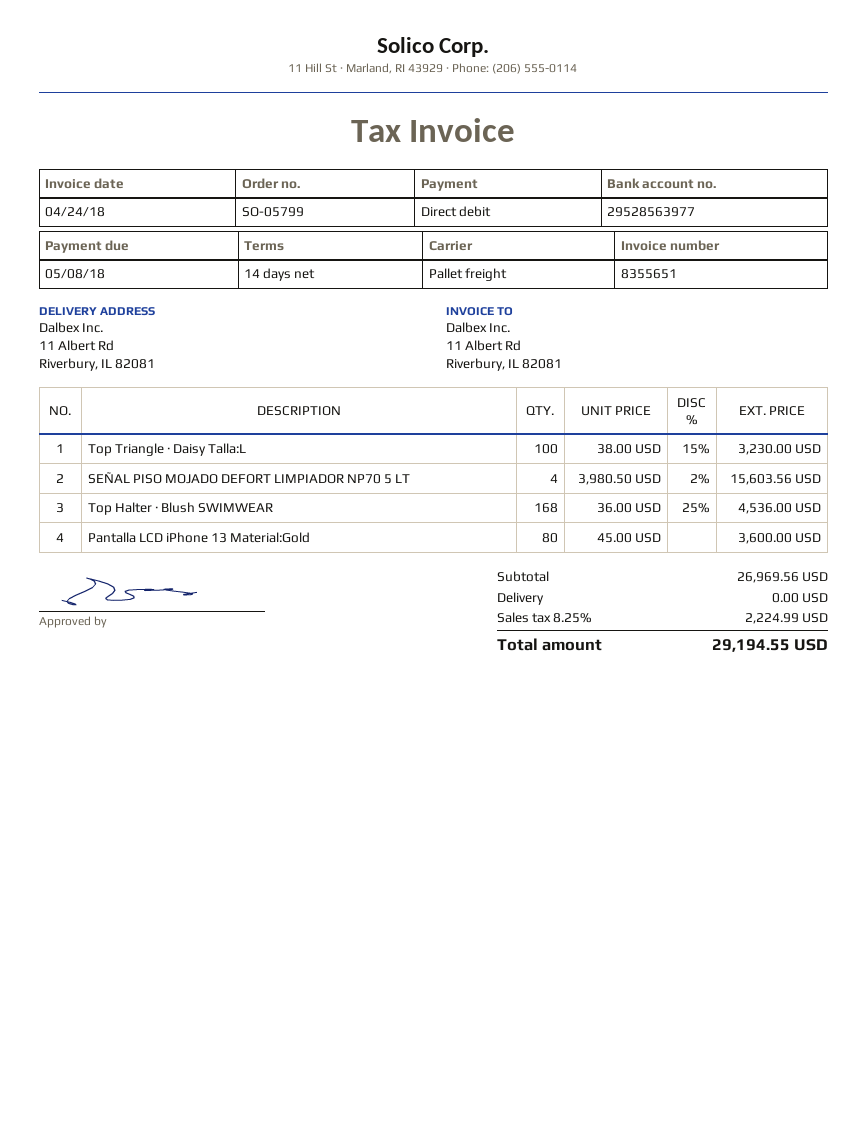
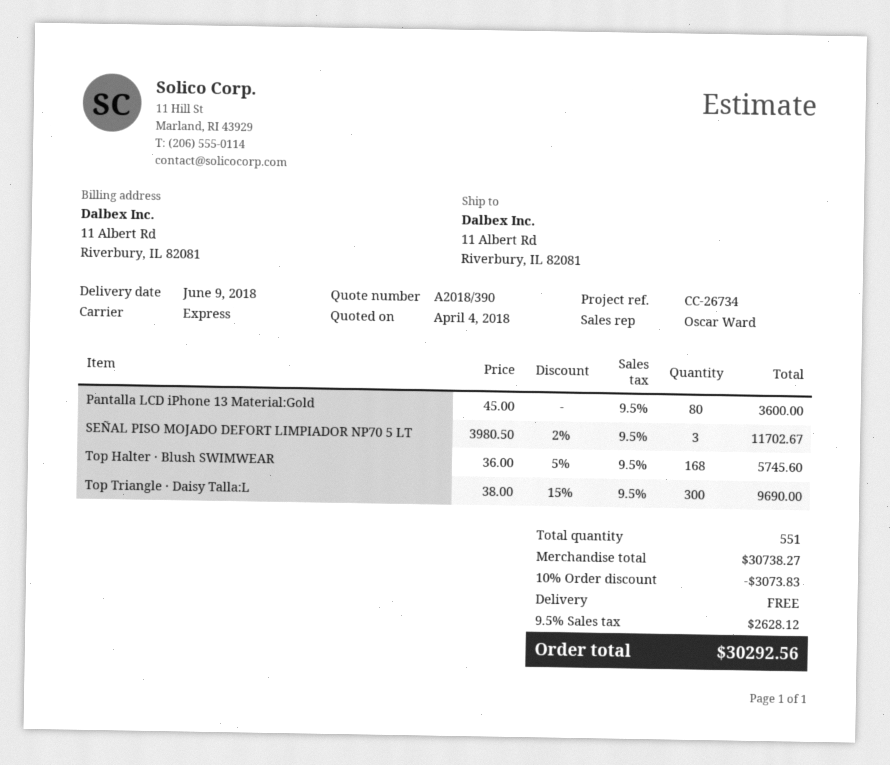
shipping method: pallet freight -> express
Top Triangle · Daisy Talla:L: 100 x 38.00 - 15% = 3230.00 -> 300 x 38.00 - 15% = 9690.00
SEÑAL PISO MOJADO DEFORT LIMPIADOR NP70 5 LT: 4 x 3980.50 - 2% = 15603.56 -> 3 x 3980.50 - 2% = 11702.67
Top Halter · Blush SWIMWEAR: 168 x 36.00 - 25% = 4536.00 -> 168 x 36.00 - 5% = 5745.60
subtotal: 26969.56 -> 30738.27
discount: none -> 10% = 3073.83
tax: 8.25% = 2224.99 -> 9.5% = 2628.12
total: 29194.55 -> 30292.56

